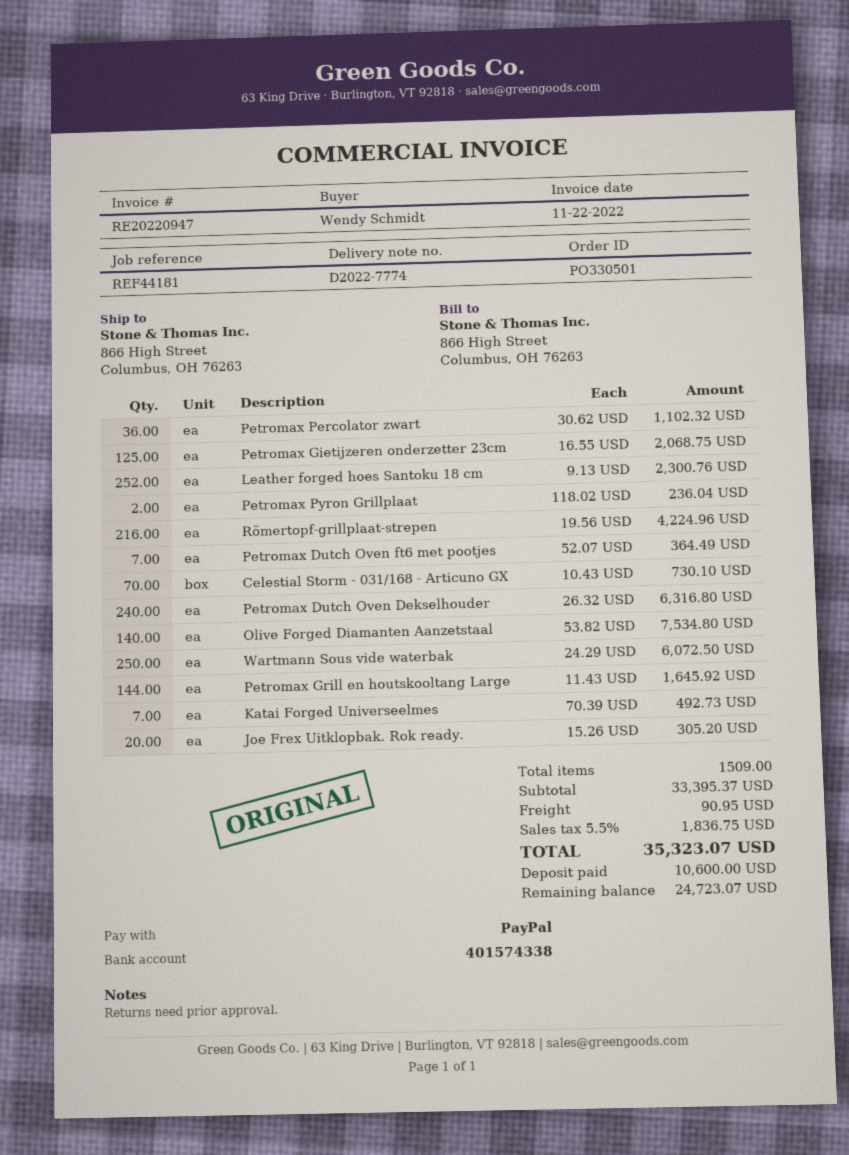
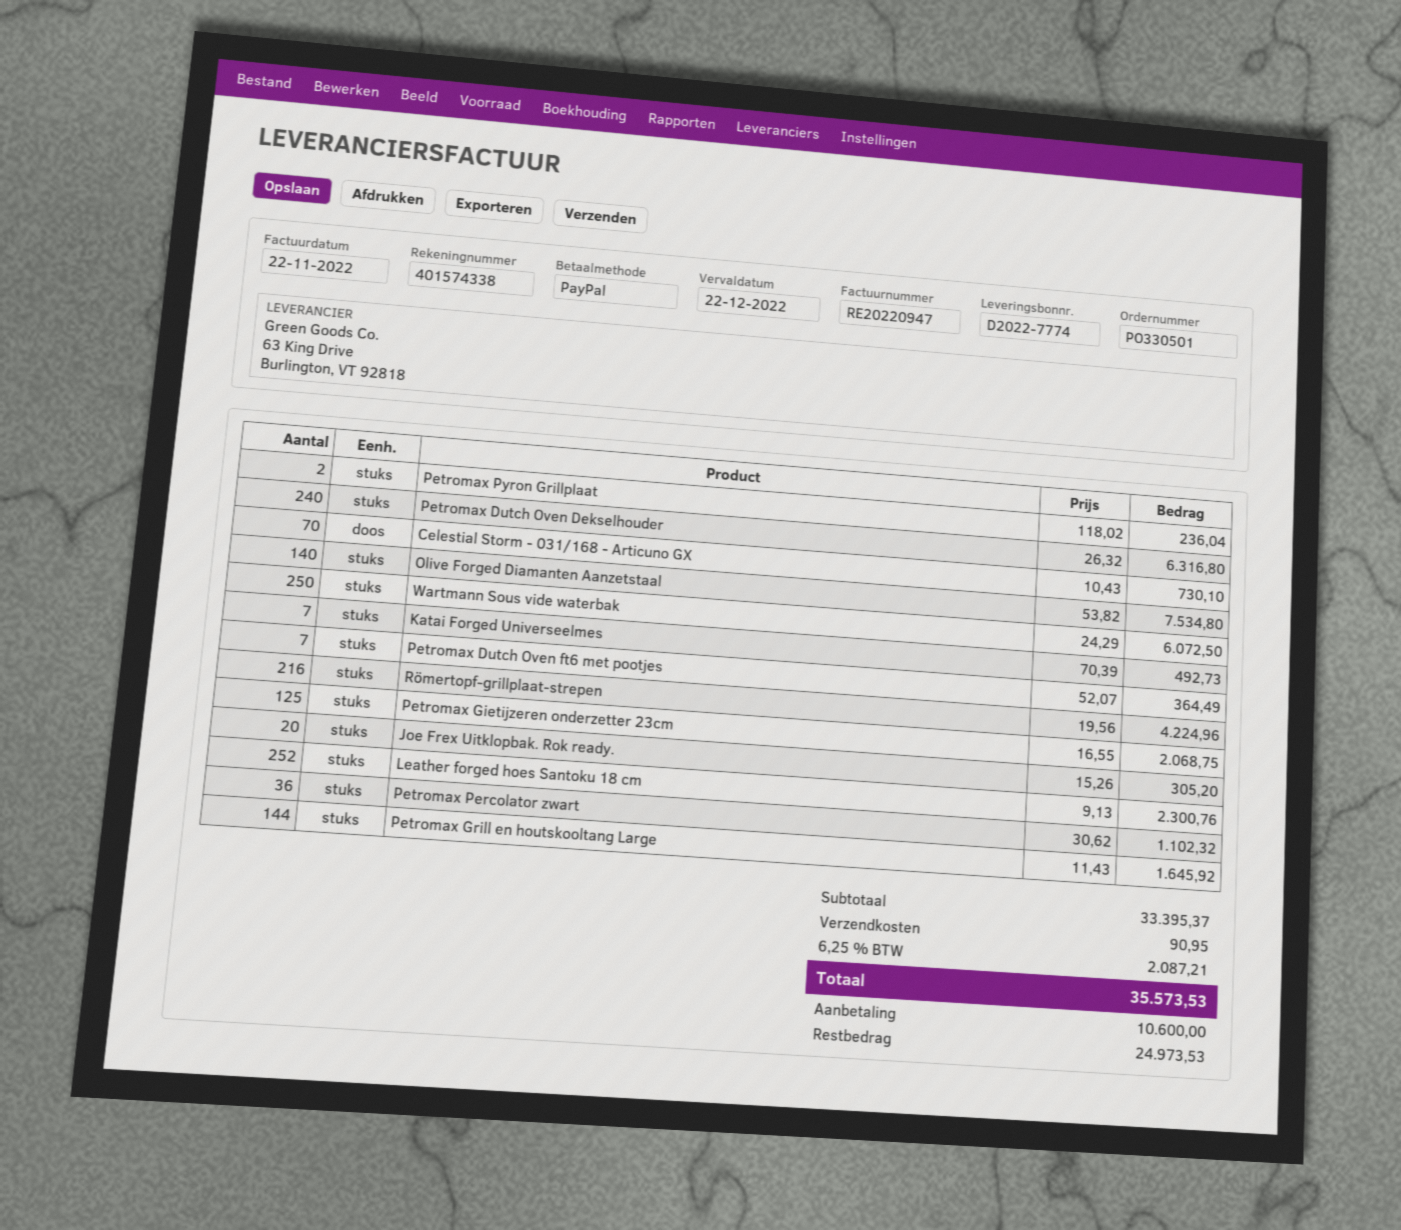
tax: 5.5% = 1836.75 -> 6.25% = 2087.21
total: 35323.07 -> 35573.53
balance: 24723.07 -> 24973.53

